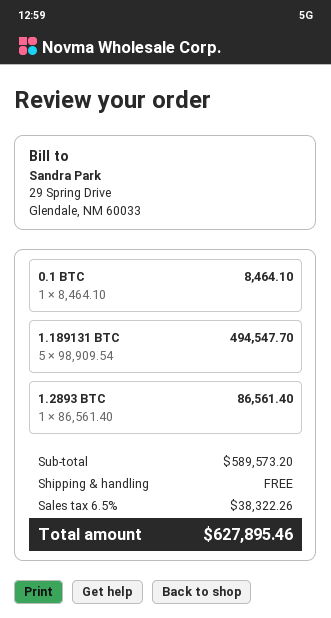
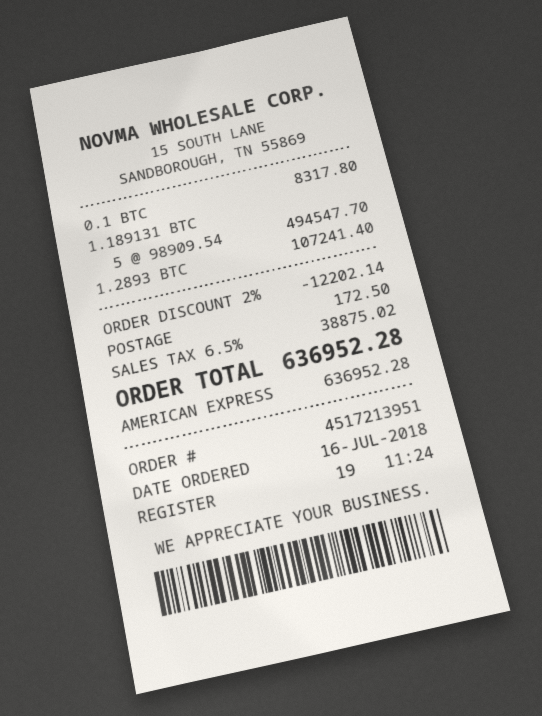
0.1 BTC: 1 x 8464.10 = 8464.10 -> 1 x 8317.80 = 8317.80
1.2893 BTC: 1 x 86561.40 = 86561.40 -> 1 x 107241.40 = 107241.40
discount: none -> 2% = 12202.14
shipping: 0.00 -> 172.50
tax: 6.5% = 38322.26 -> 6.5% = 38875.02
total: 627895.46 -> 636952.28

